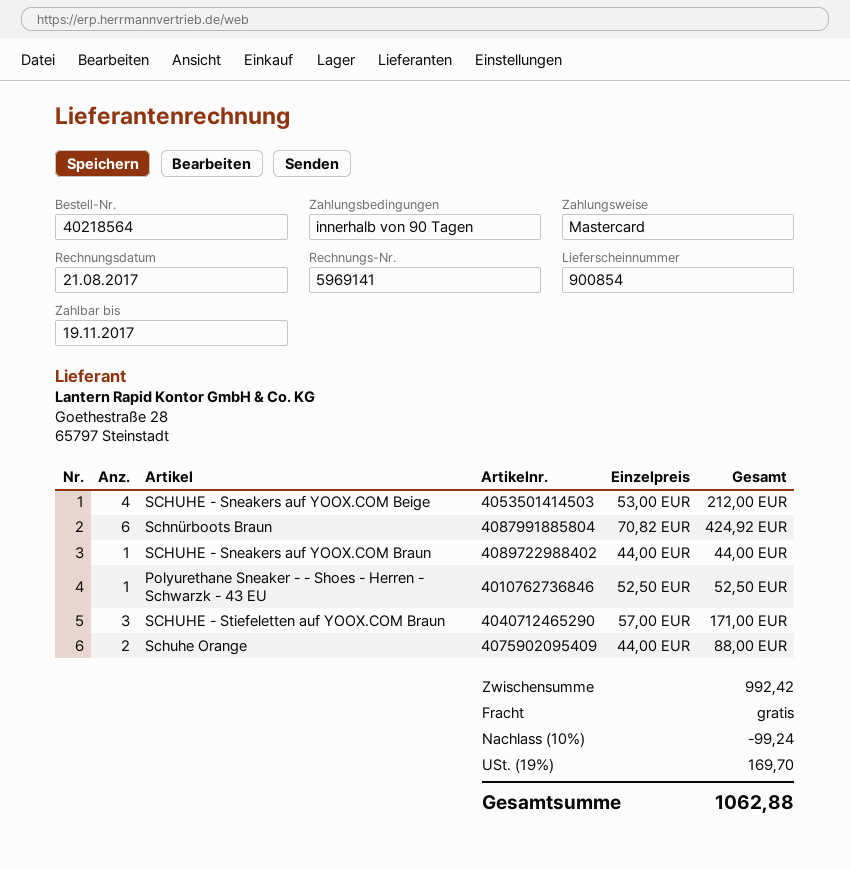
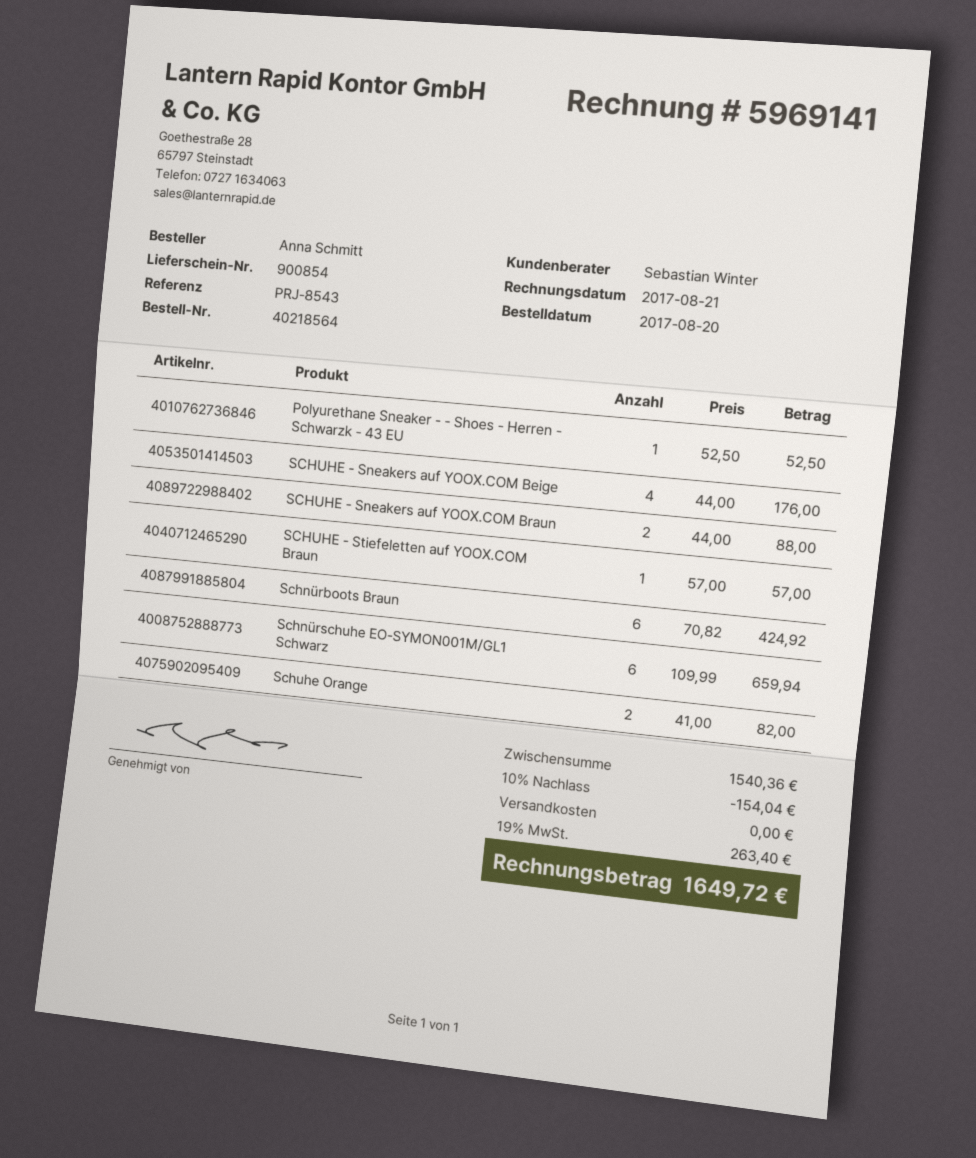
SCHUHE - Sneakers auf YOOX.COM Beige: 4 x 53.00 = 212.00 -> 4 x 44.00 = 176.00
SCHUHE - Sneakers auf YOOX.COM Braun: 1 x 44.00 = 44.00 -> 2 x 44.00 = 88.00
SCHUHE - Stiefeletten auf YOOX.COM Braun: 3 x 57.00 = 171.00 -> 1 x 57.00 = 57.00
Schuhe Orange: 2 x 44.00 = 88.00 -> 2 x 41.00 = 82.00
Schnürschuhe EO-SYMON001M/GL1 Schwarz: none -> 6 x 109.99 = 659.94
subtotal: 992.42 -> 1540.36
discount: 10% = 99.24 -> 10% = 154.04
tax: 19% = 169.70 -> 19% = 263.40
total: 1062.88 -> 1649.72

